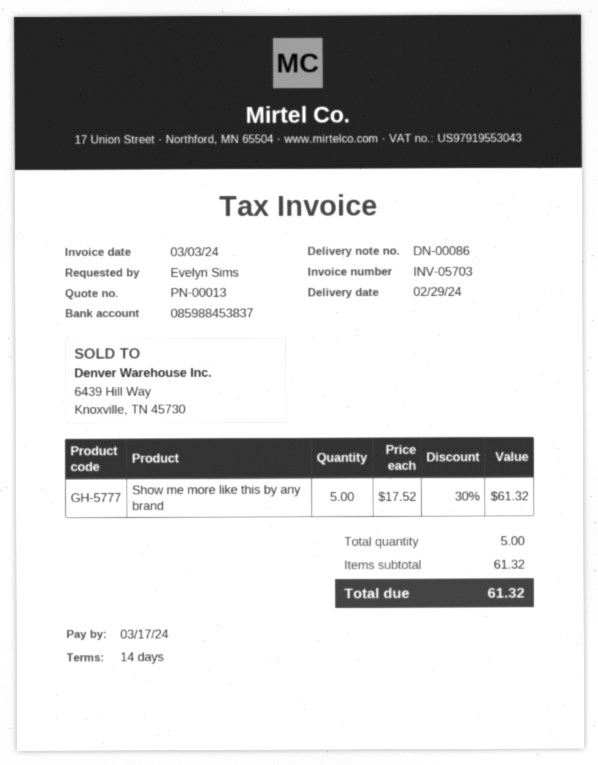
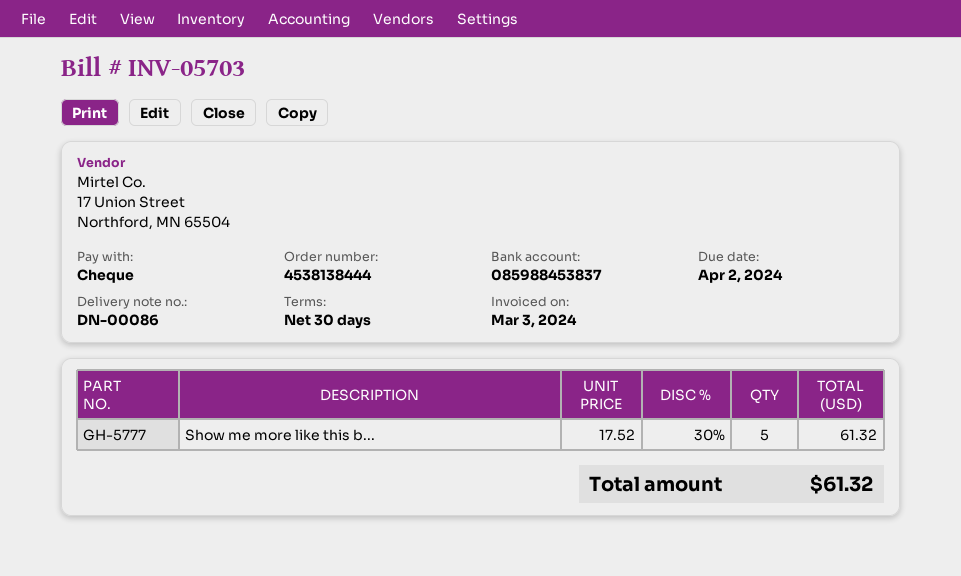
payment terms: 14 days -> 30 days
due date: 2024-03-17 -> 2024-04-02

